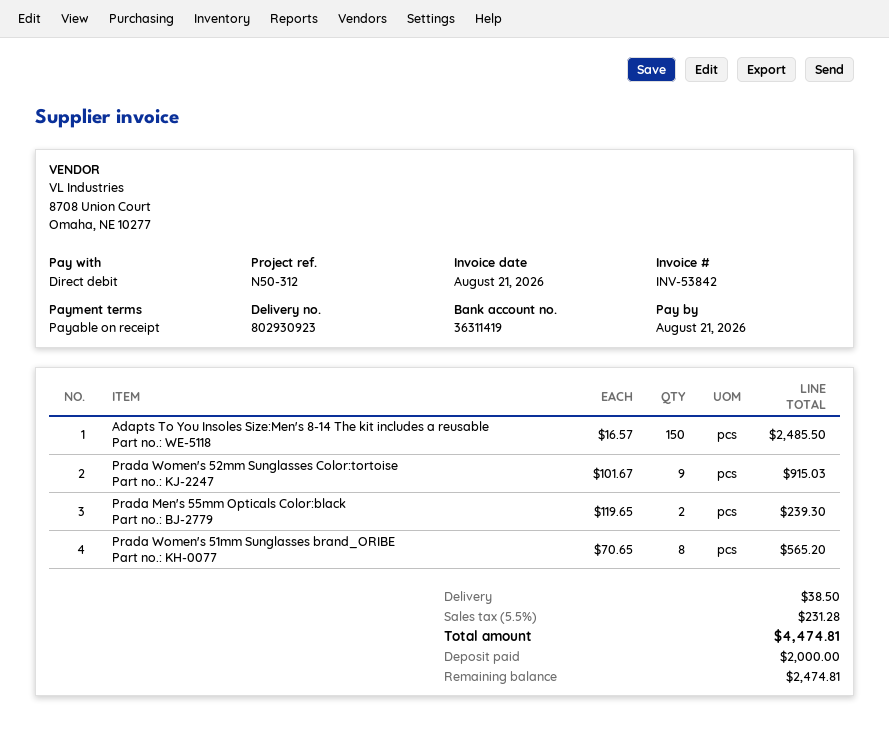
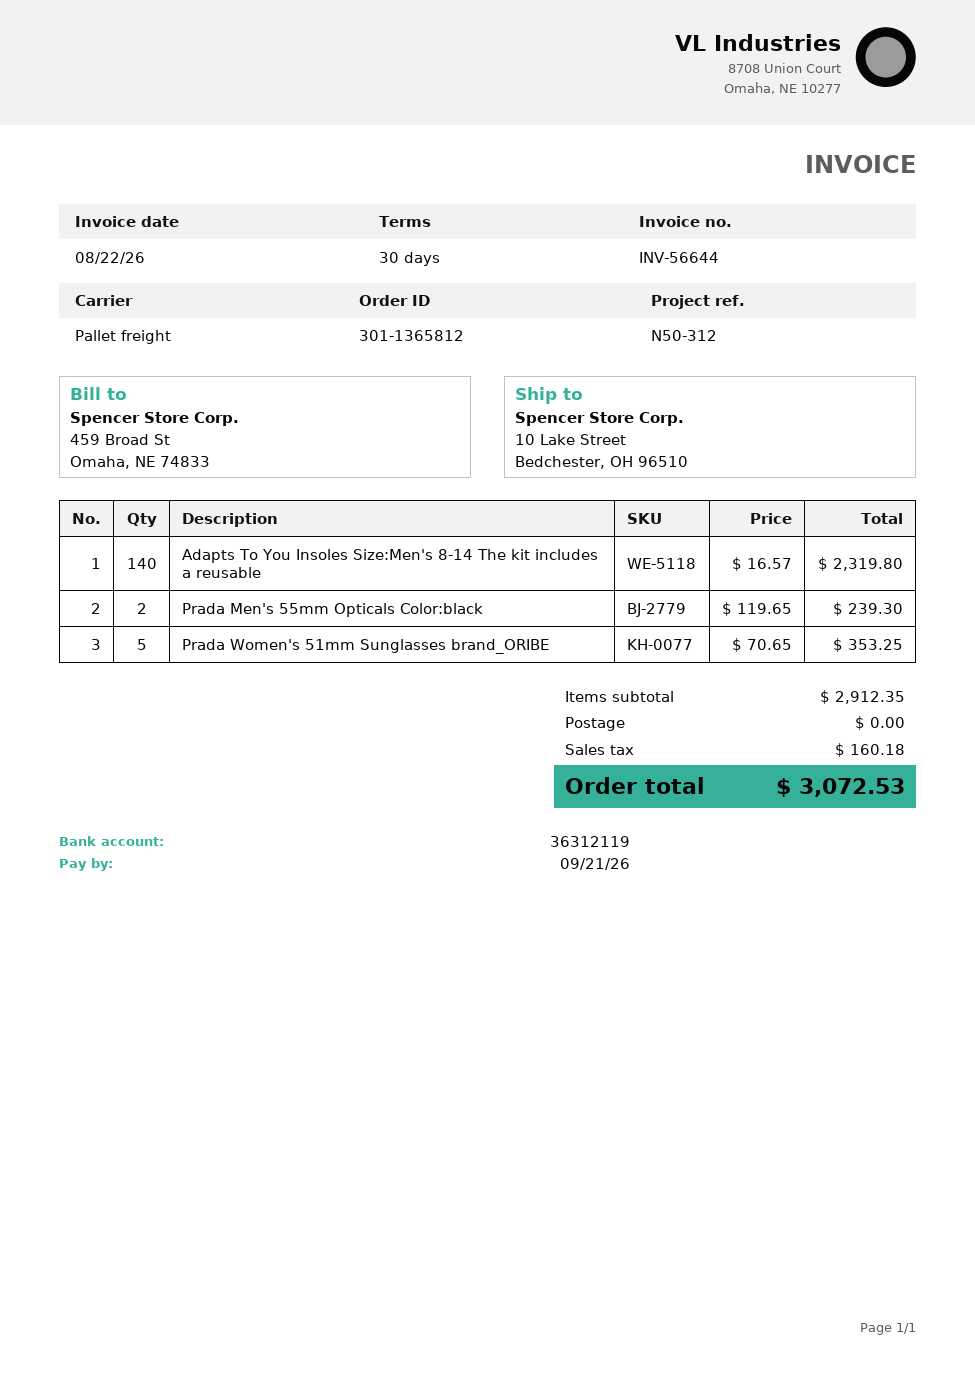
invoice number: INV-53842 -> INV-56644
invoice date: 2026-08-21 -> 2026-08-22
payment terms: on receipt -> 30 days
due date: 2026-08-21 -> 2026-09-21
bank account: 36311419 -> 36312119
Adapts To You Insoles Size:Men's 8-14 The kit includes a reusable: 150 x 16.57 = 2485.50 -> 140 x 16.57 = 2319.80
Prada Women's 52mm Sunglasses Color:tortoise: 9 x 101.67 = 915.03 -> none
Prada Women's 51mm Sunglasses brand_ORIBE: 8 x 70.65 = 565.20 -> 5 x 70.65 = 353.25
shipping: 38.50 -> 0.00
tax: 231.28 -> 160.18
total: 4474.81 -> 3072.53

